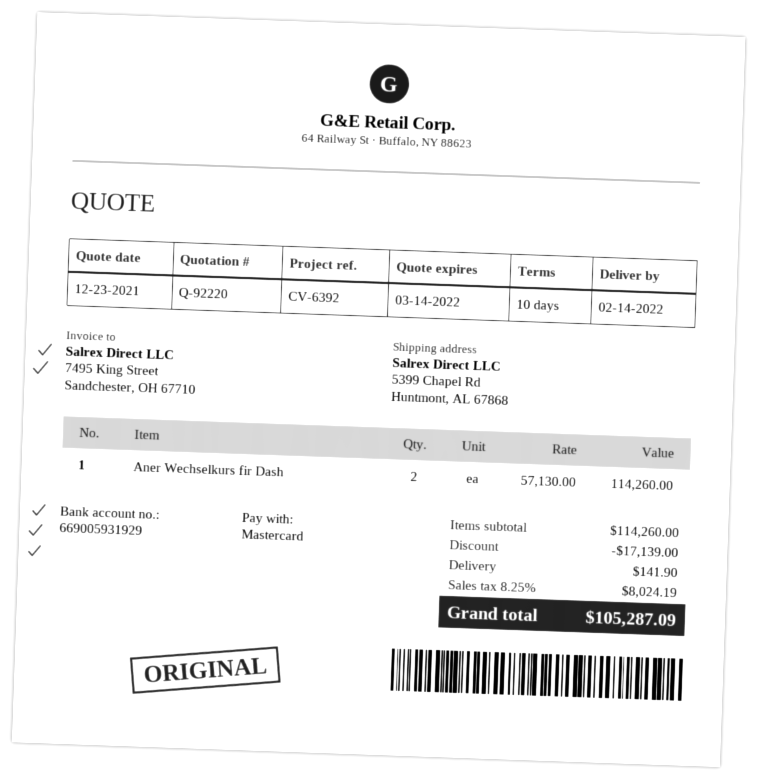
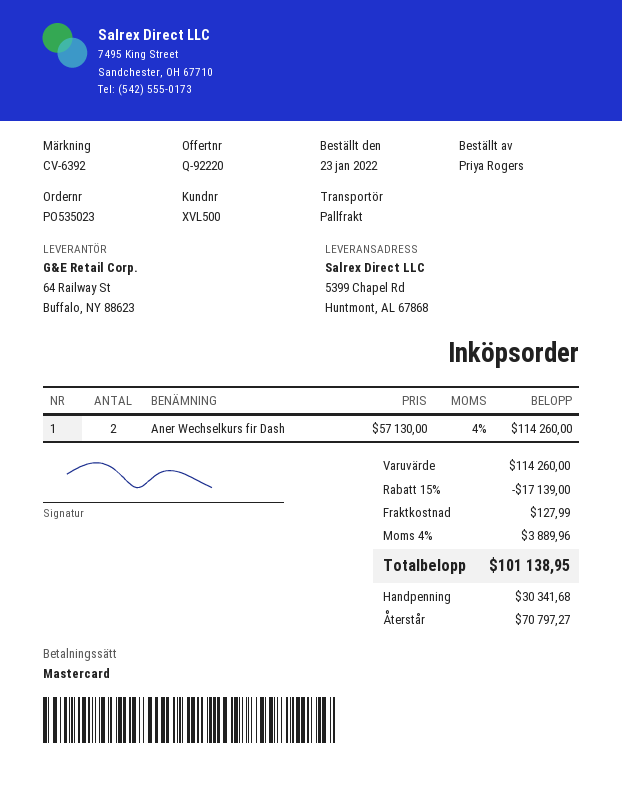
shipping: 141.90 -> 127.99
tax: 8.25% = 8024.19 -> 4% = 3889.96
total: 105287.09 -> 101138.95

